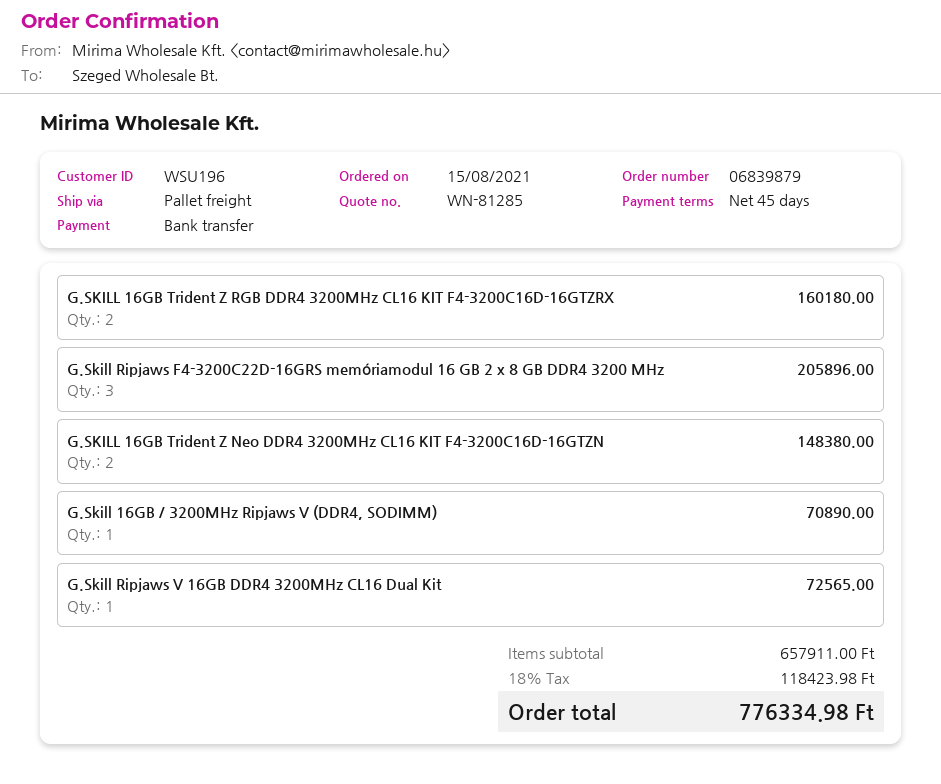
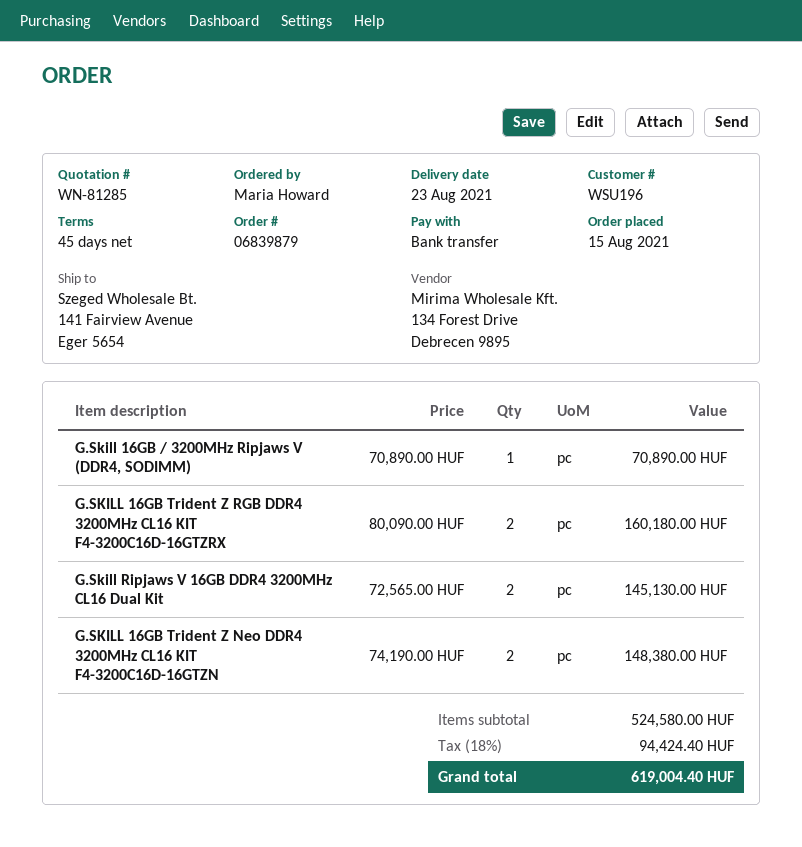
G.Skill Ripjaws F4-3200C22D-16GRS memóriamodul 16 GB 2 x 8 GB DDR4 3200 MHz: 3 for 205896.00 -> none
G.Skill Ripjaws V 16GB DDR4 3200MHz CL16 Dual Kit: 1 for 72565.00 -> 2 for 145130.00
subtotal: 657911.00 -> 524580.00
tax: 18% = 118423.98 -> 18% = 94424.40
total: 776334.98 -> 619004.40

